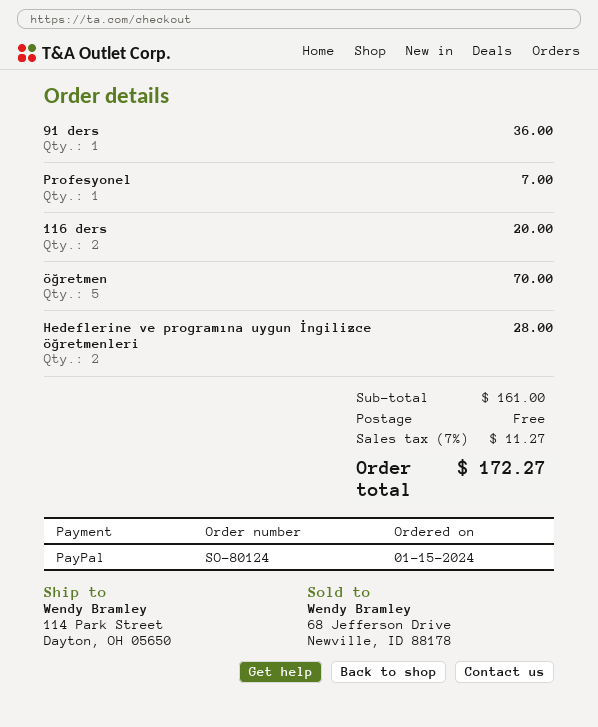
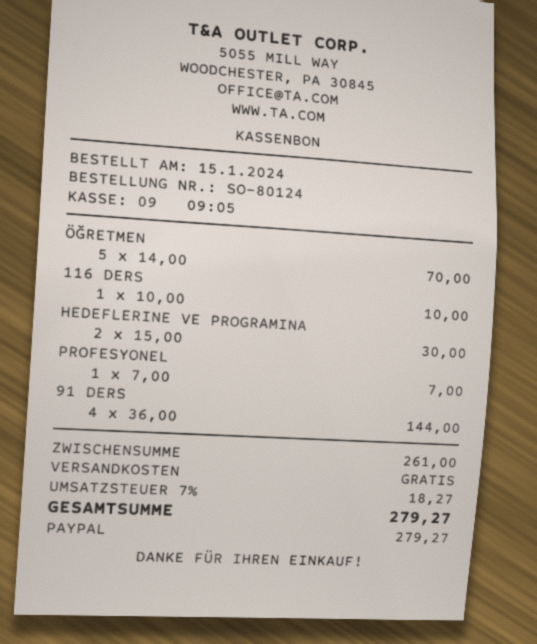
91 ders: 1 for 36.00 -> 4 for 144.00
116 ders: 2 for 20.00 -> 1 for 10.00
Hedeflerine ve programına uygun İngilizce öğretmenleri: 2 for 28.00 -> 2 for 30.00
subtotal: 161.00 -> 261.00
tax: 7% = 11.27 -> 7% = 18.27
total: 172.27 -> 279.27

